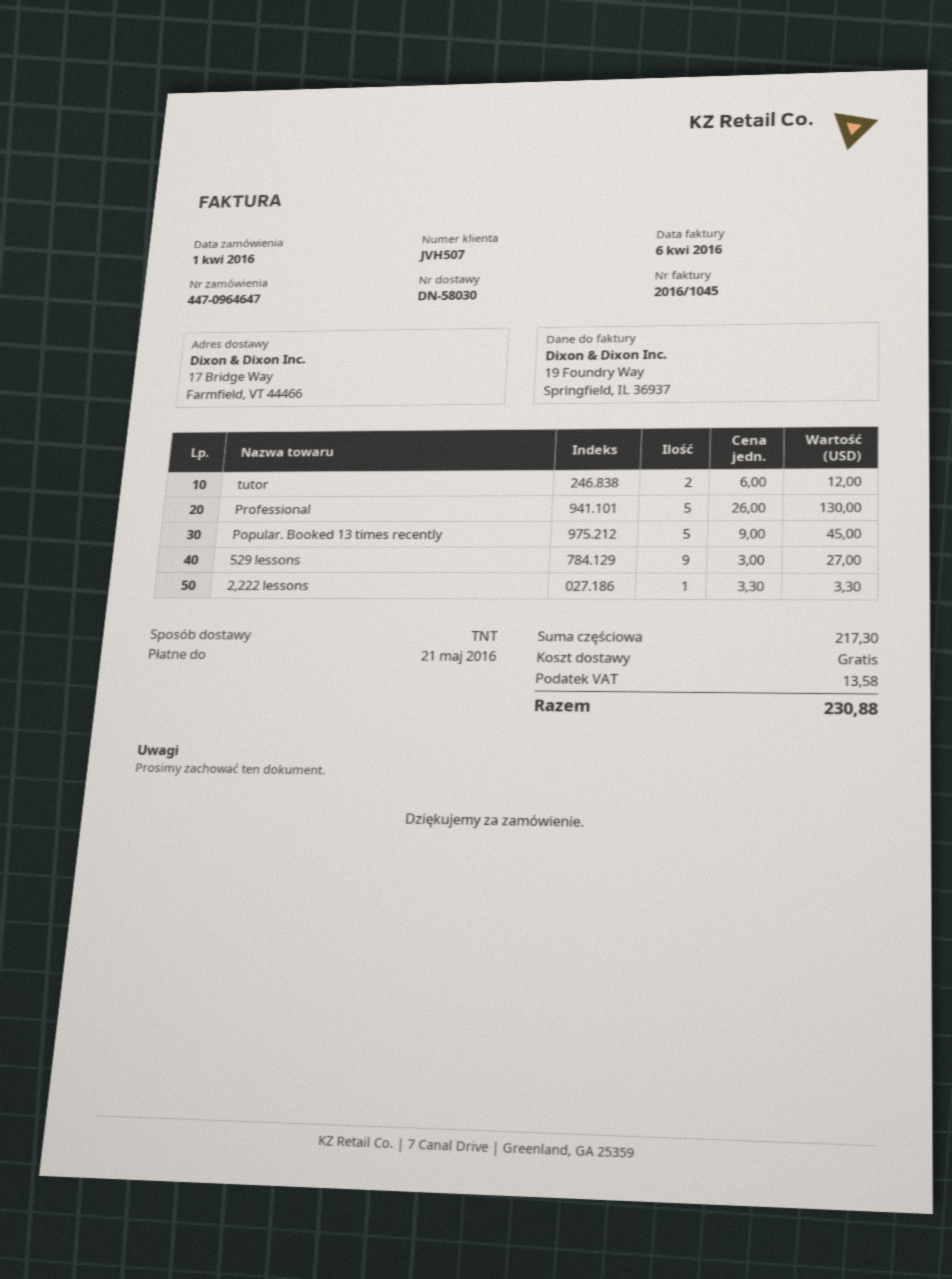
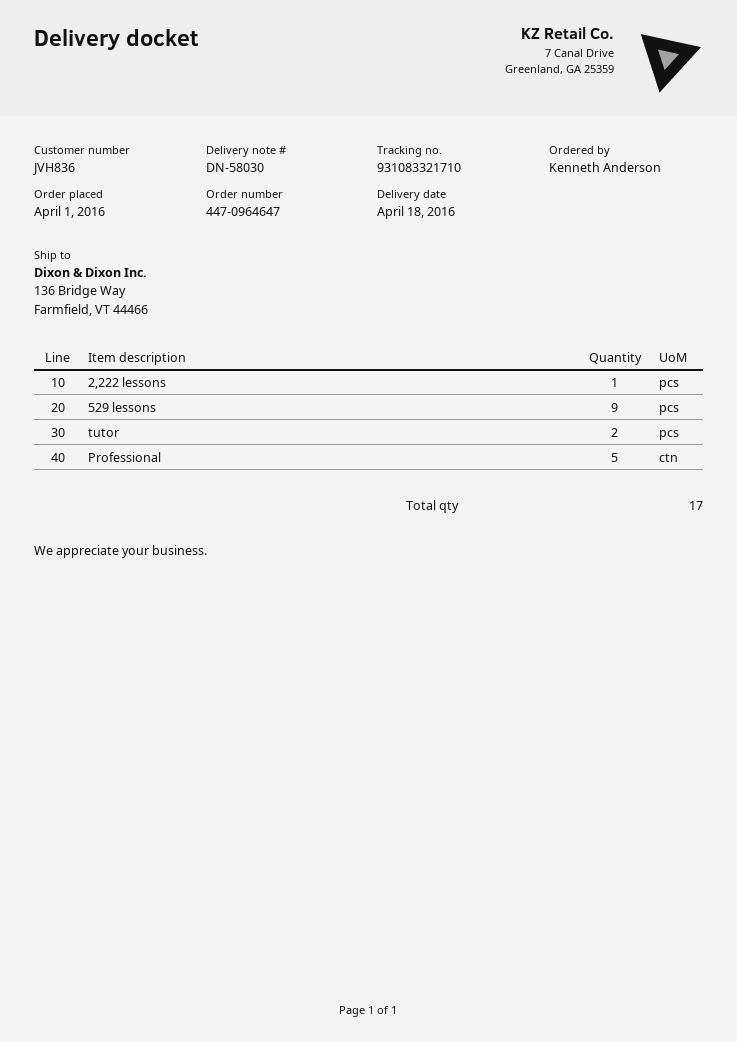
customer number: JVH507 -> JVH836
ship to: 17 Bridge Way, Farmfield, VT 44466 -> 136 Bridge Way, Farmfield, VT 44466
Popular. Booked 13 times recently: 5 -> none

